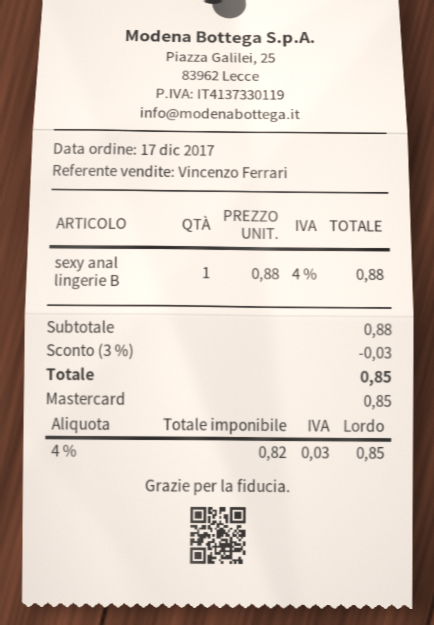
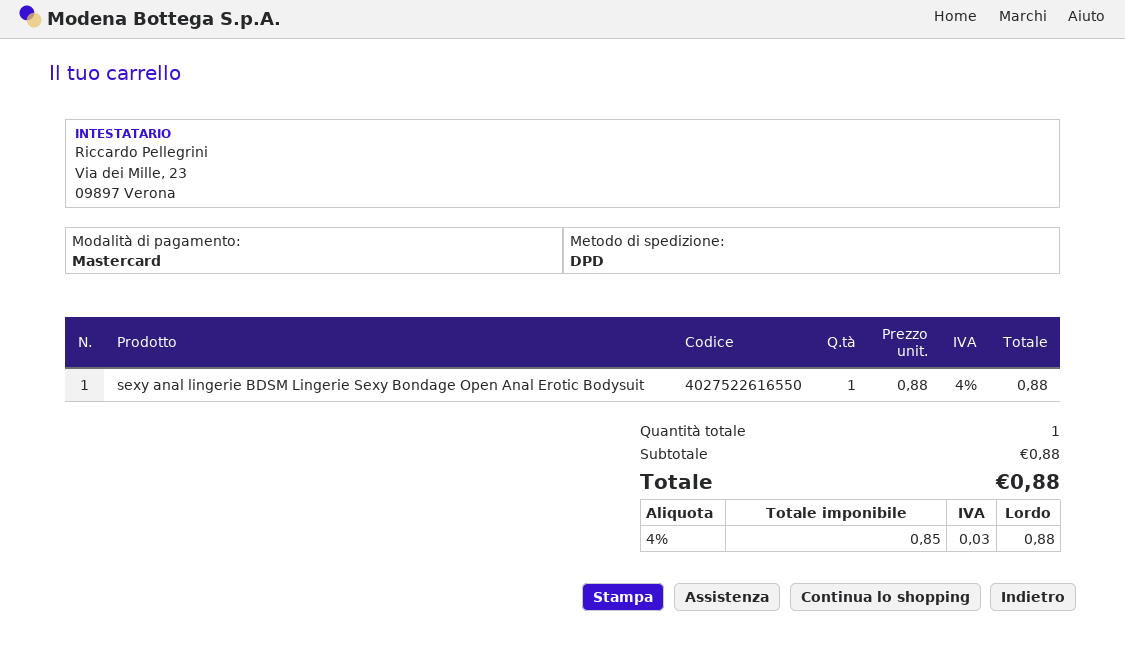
discount: 3% = 0.03 -> none
net: 0.82 -> 0.85
total: 0.85 -> 0.88

